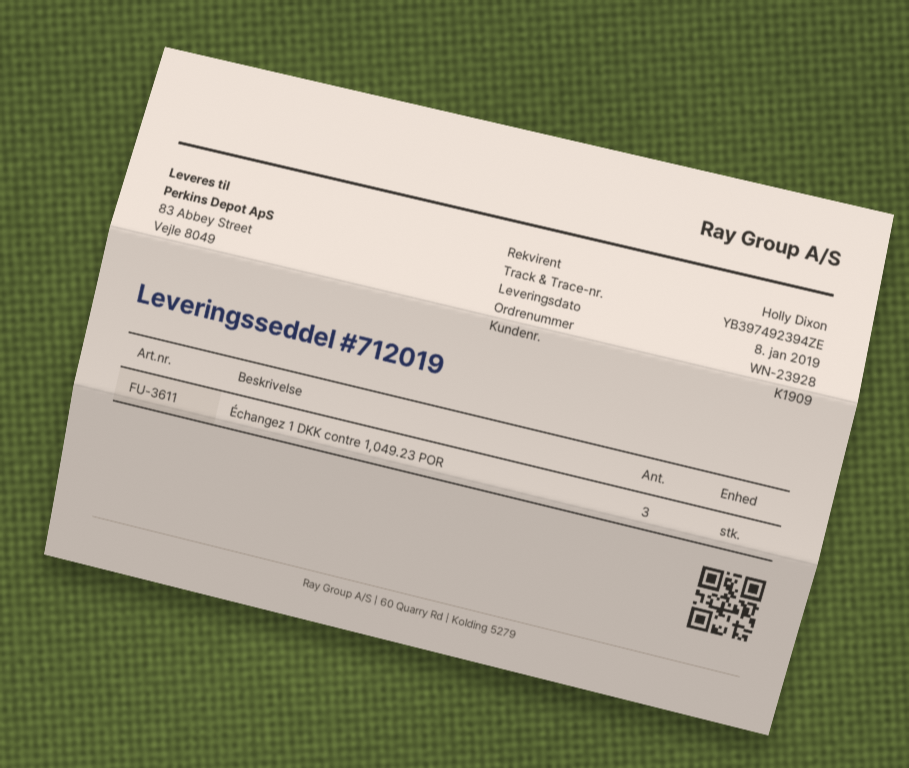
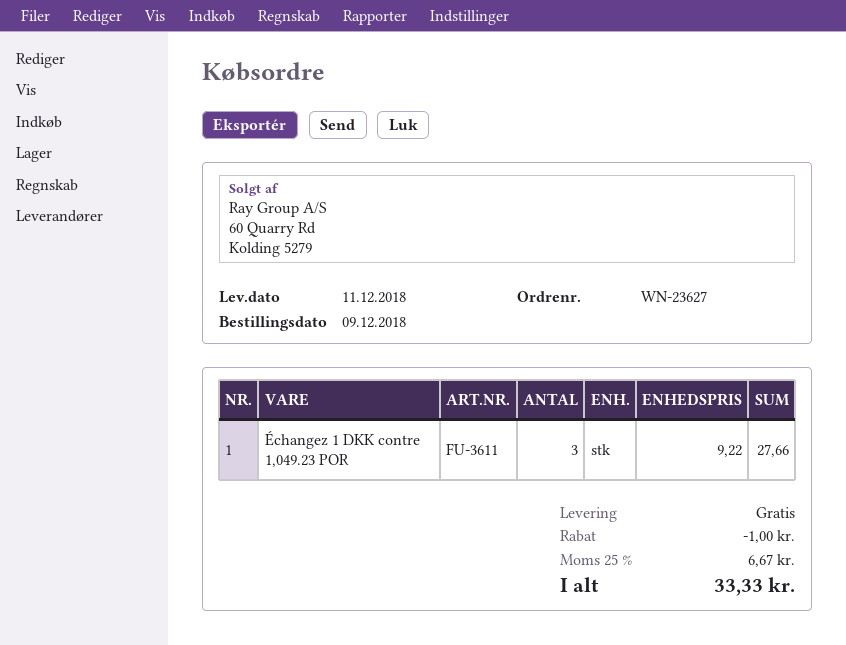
order number: WN-23928 -> WN-23627
delivery date: 2019-01-08 -> 2018-12-11

